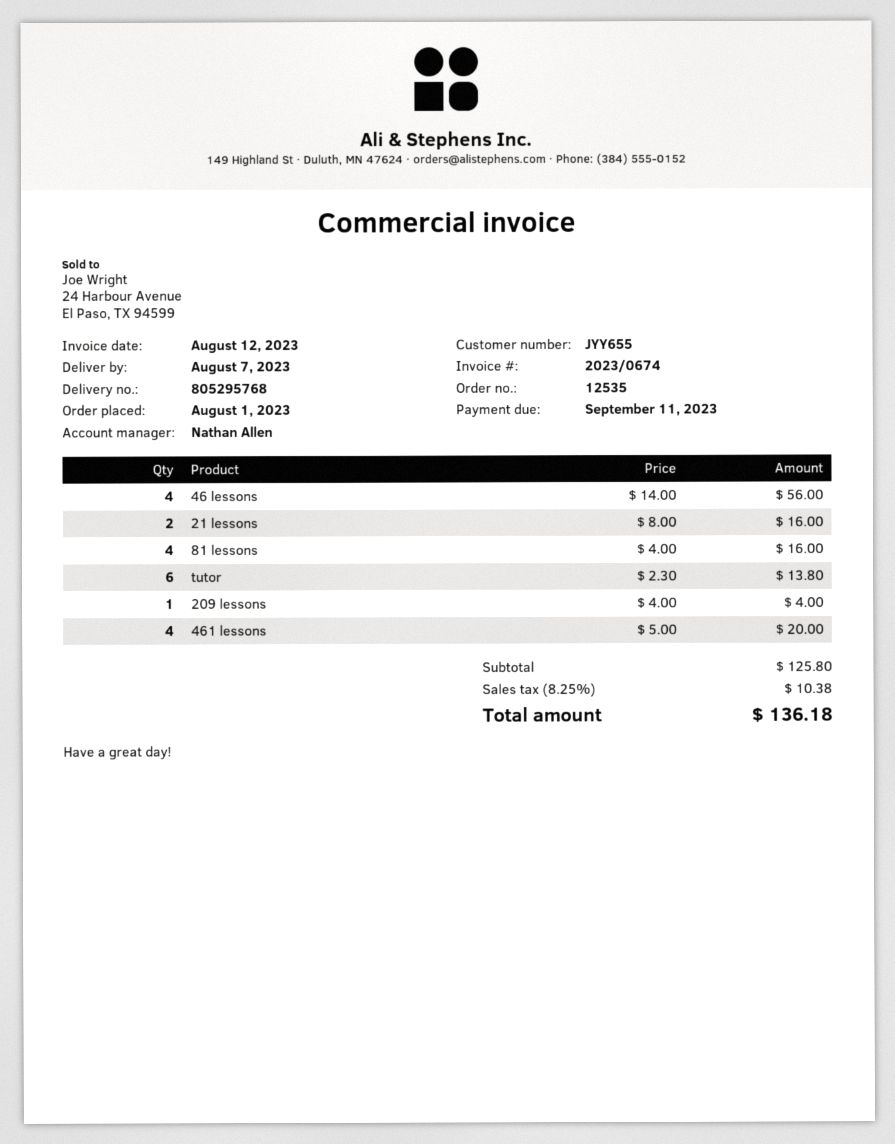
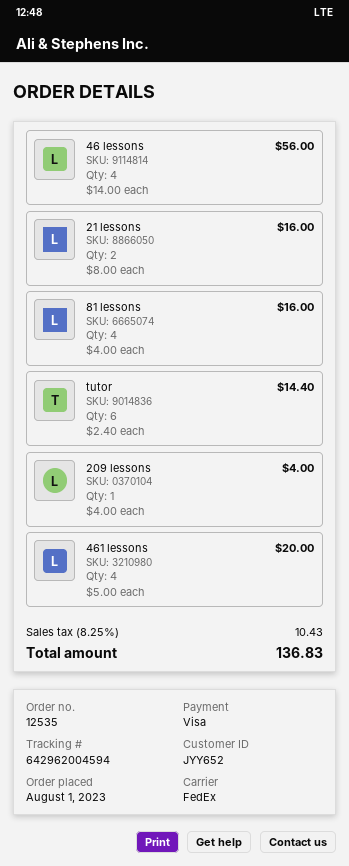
customer number: JYY655 -> JYY652
tutor: 6 x 2.30 = 13.80 -> 6 x 2.40 = 14.40
tax: 8.25% = 10.38 -> 8.25% = 10.43
total: 136.18 -> 136.83

